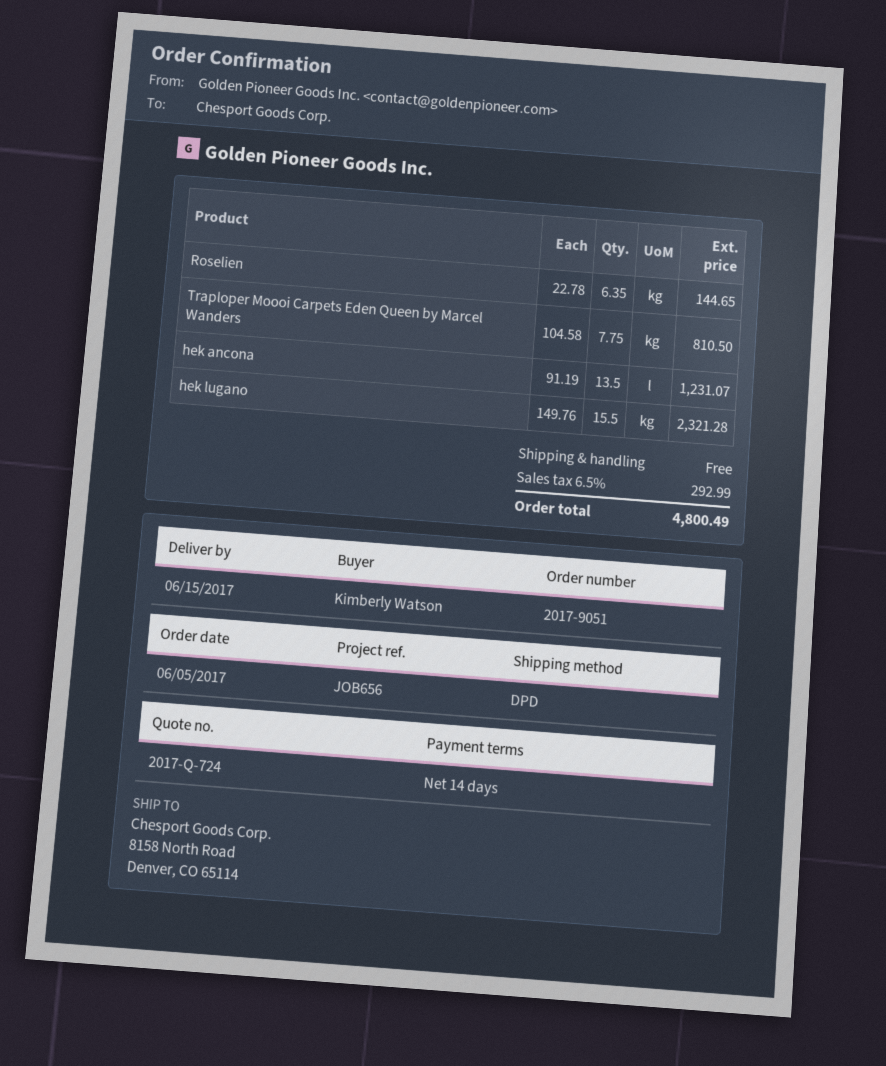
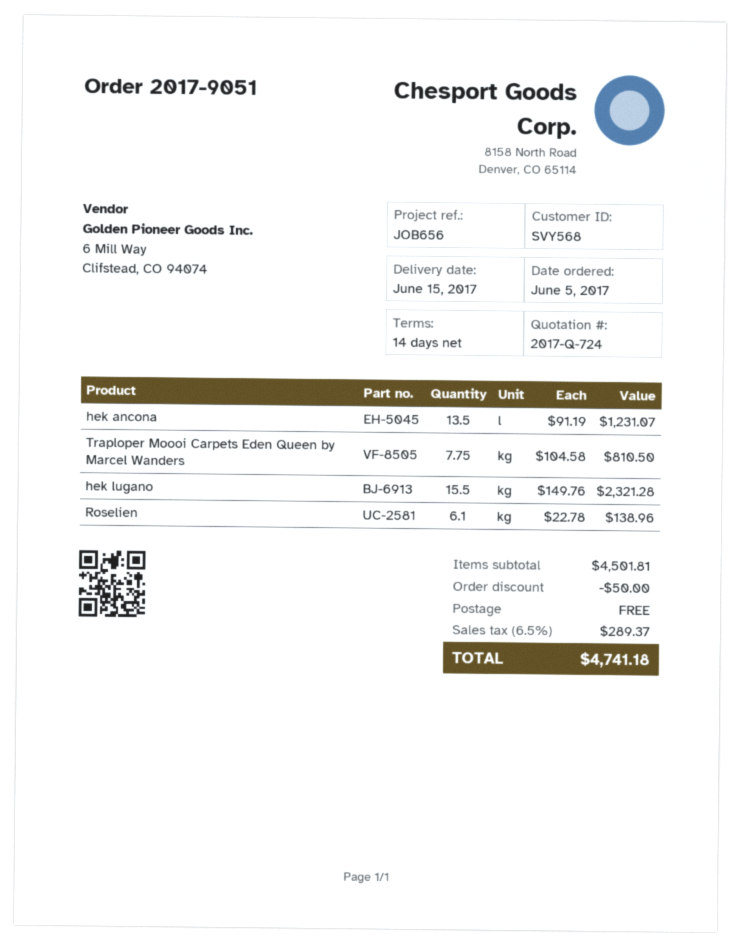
Roselien: 6.35 x 22.78 = 144.65 -> 6.1 x 22.78 = 138.96
discount: none -> 50.00
tax: 6.5% = 292.99 -> 6.5% = 289.37
total: 4800.49 -> 4741.18

